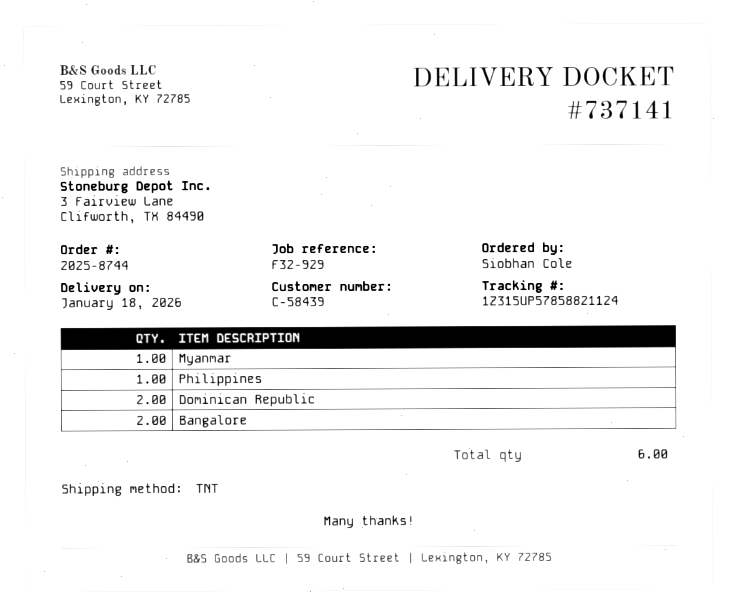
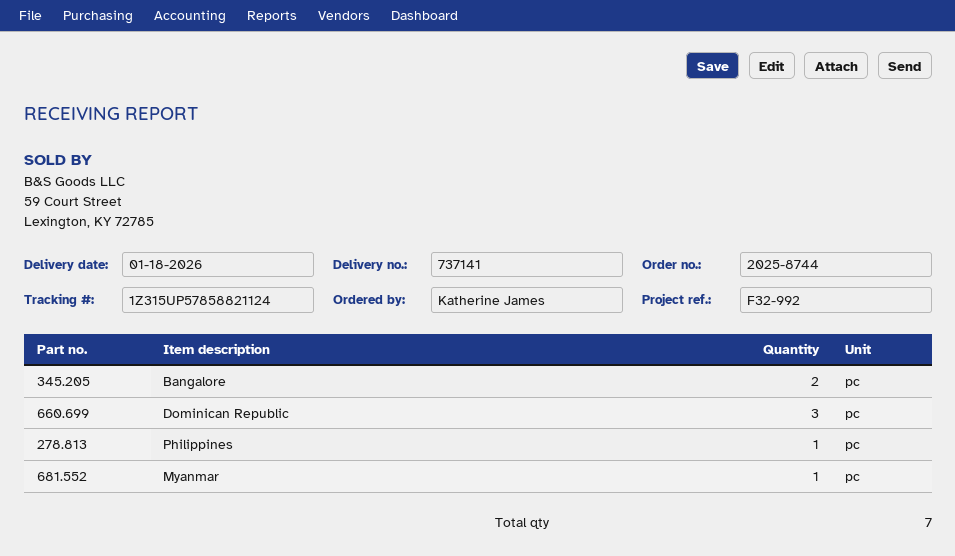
reference: F32-929 -> F32-992
ordered by: Siobhan Cole -> Katherine James
Dominican Republic: 2 -> 3
total quantity: 6 -> 7

